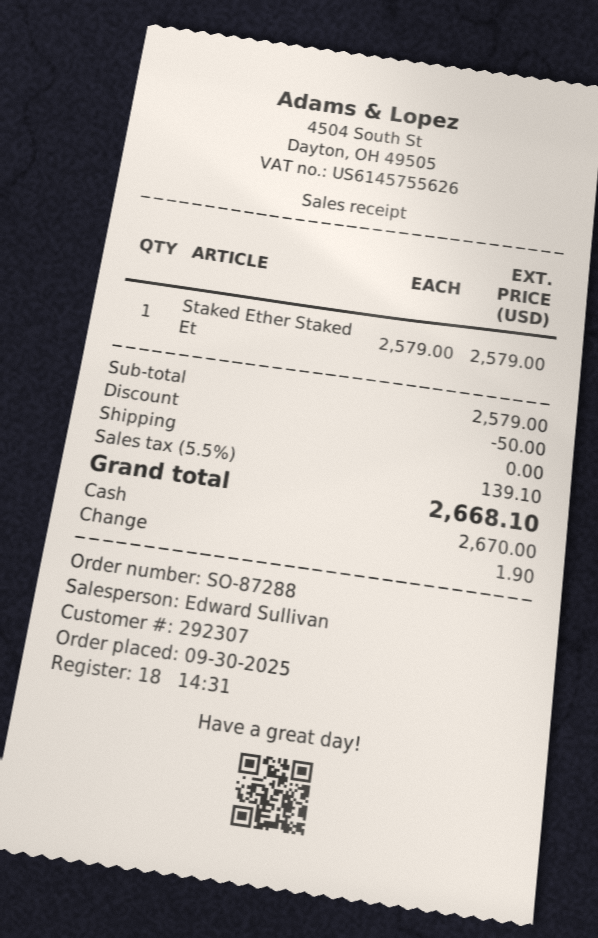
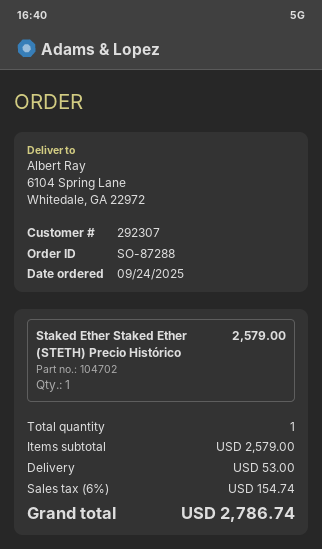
order date: 2025-09-30 -> 2025-09-24
discount: 50.00 -> none
shipping: 0.00 -> 53.00
tax: 5.5% = 139.10 -> 6% = 154.74
total: 2668.10 -> 2786.74

